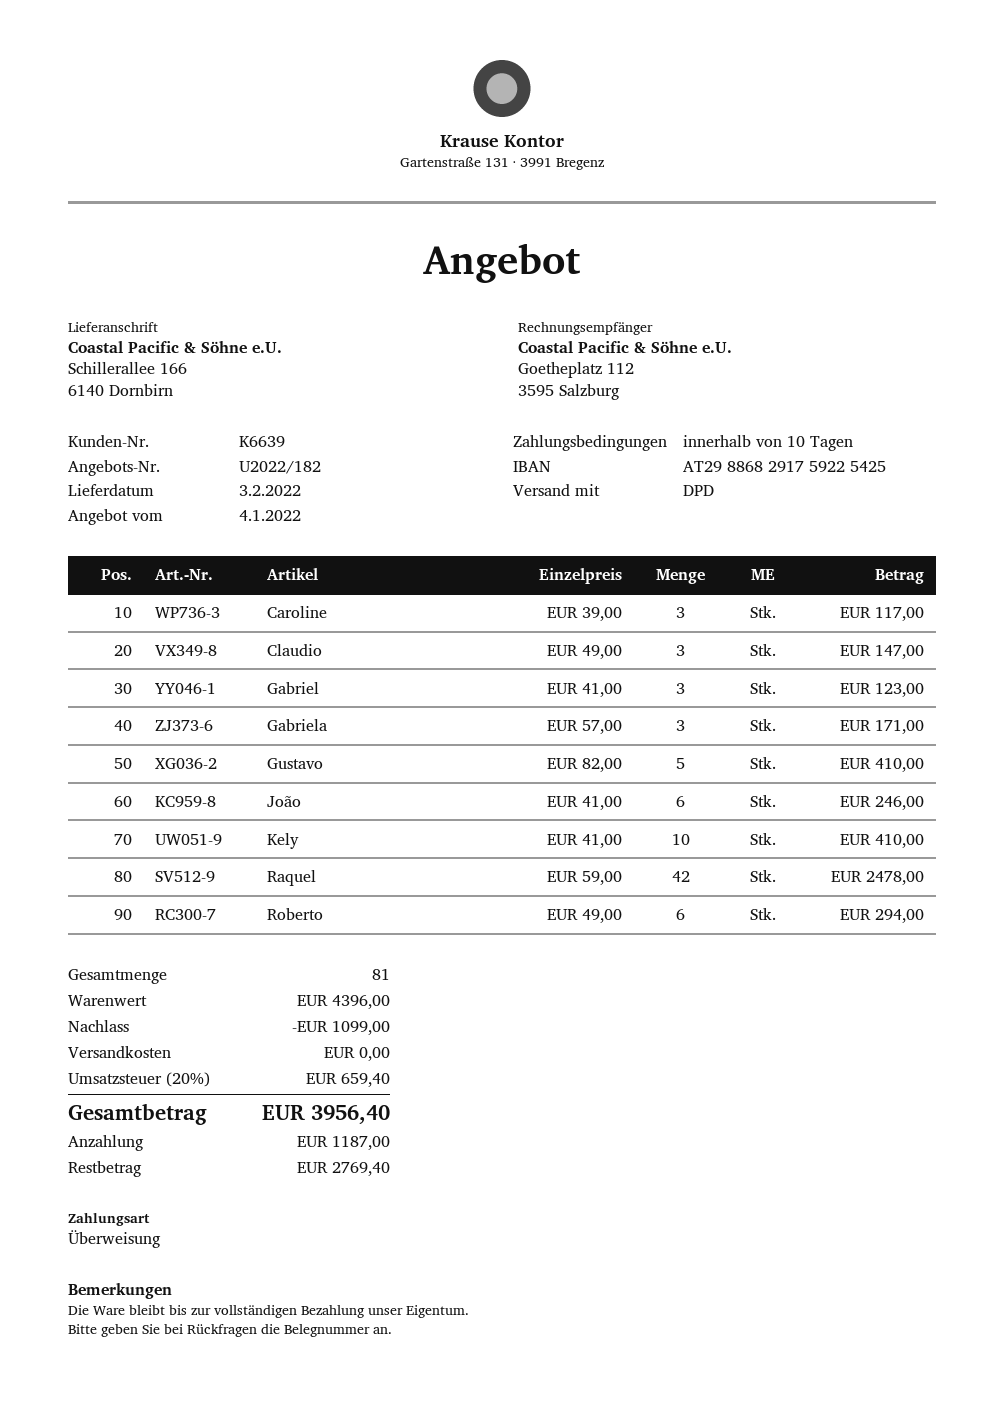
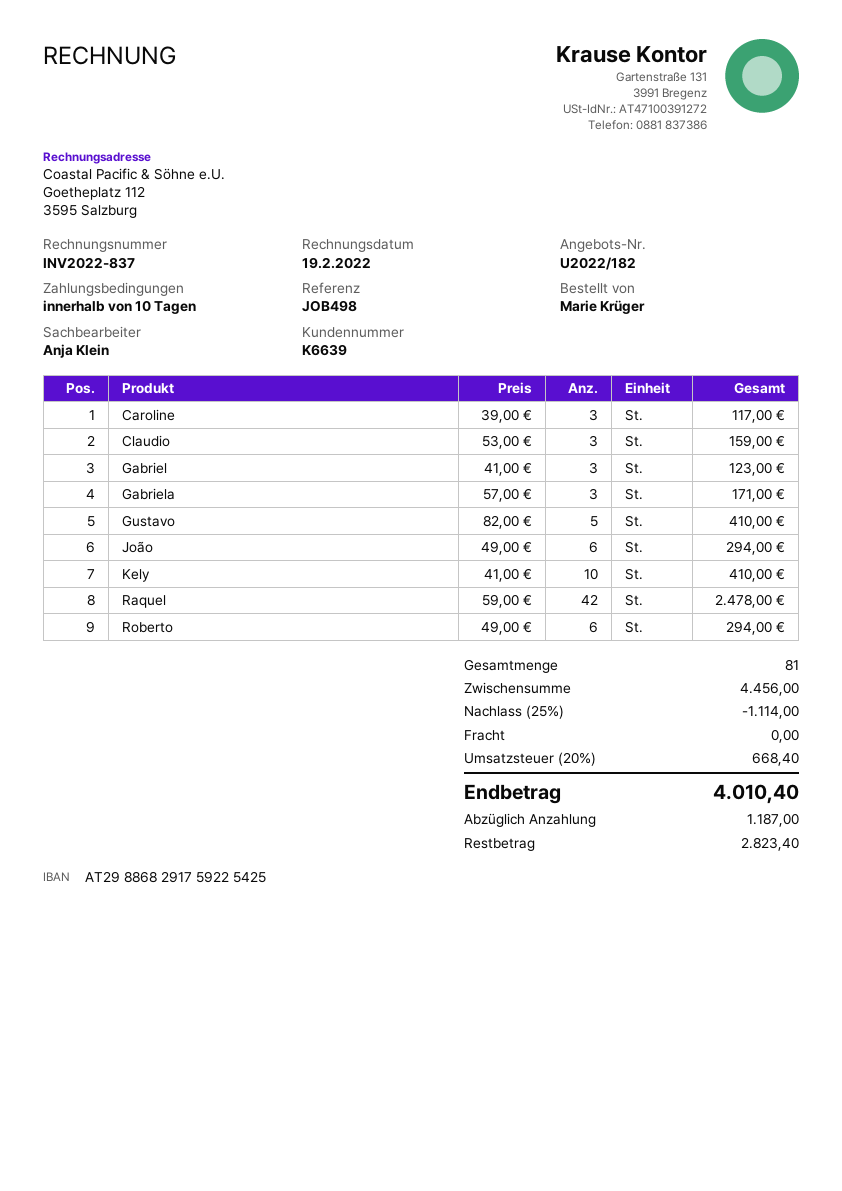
Claudio: 3 x 49.00 = 147.00 -> 3 x 53.00 = 159.00
João: 6 x 41.00 = 246.00 -> 6 x 49.00 = 294.00
subtotal: 4396.00 -> 4456.00
discount: 1099.00 -> 1114.00
tax: 20% = 659.40 -> 20% = 668.40
total: 3956.40 -> 4010.40
balance: 2769.40 -> 2823.40

